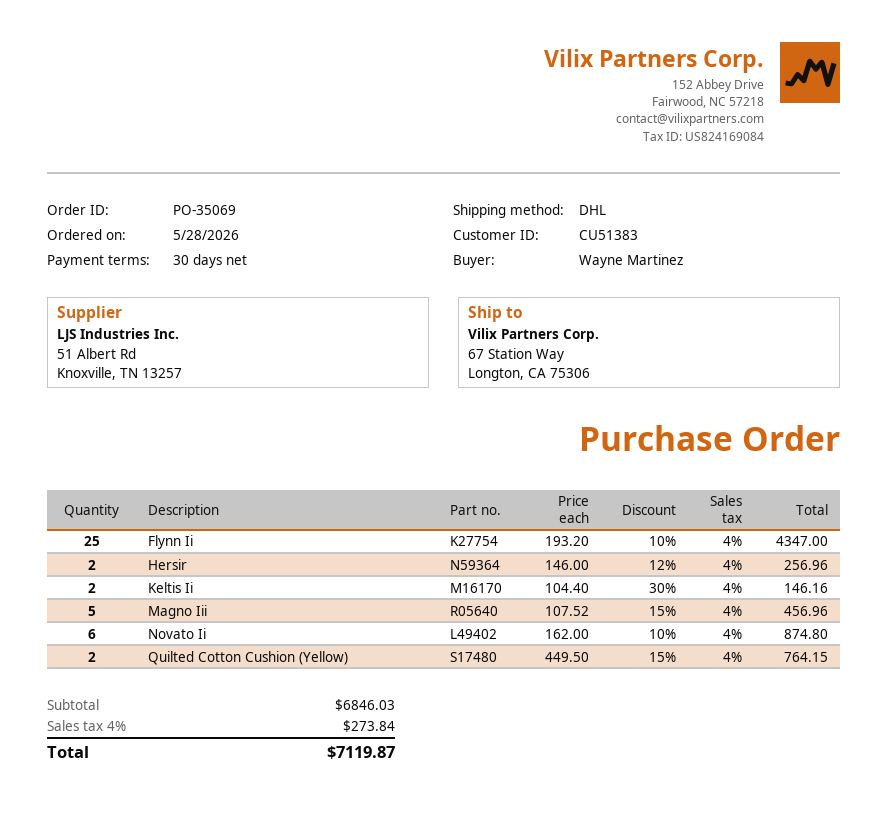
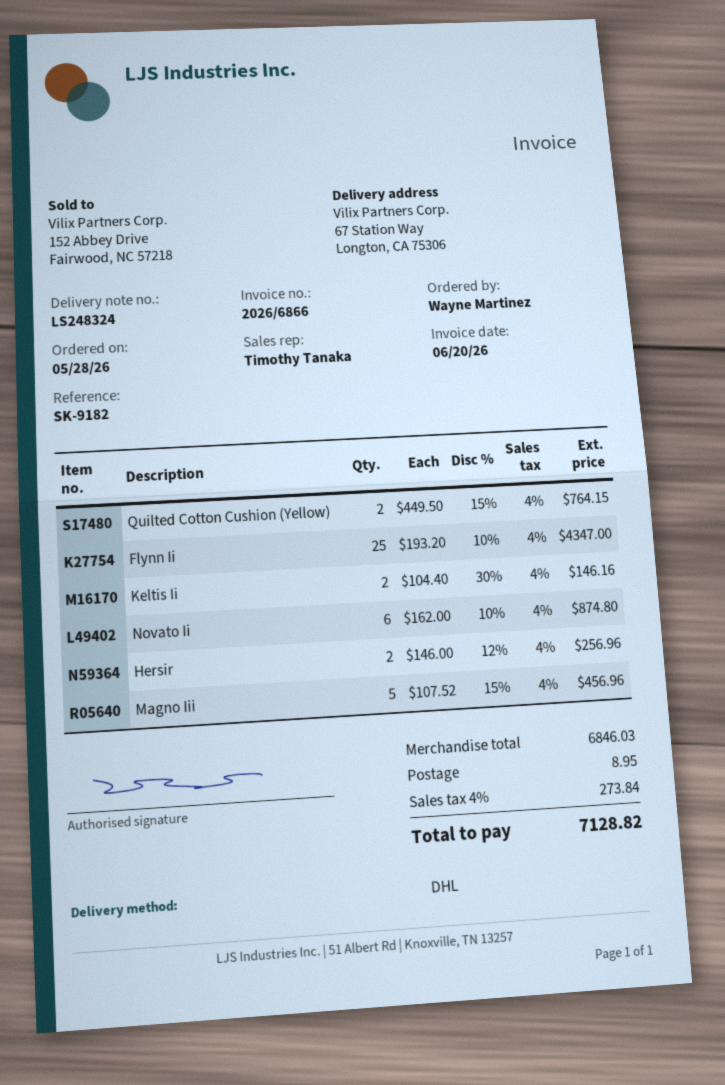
shipping: none -> 8.95
total: 7119.87 -> 7128.82

